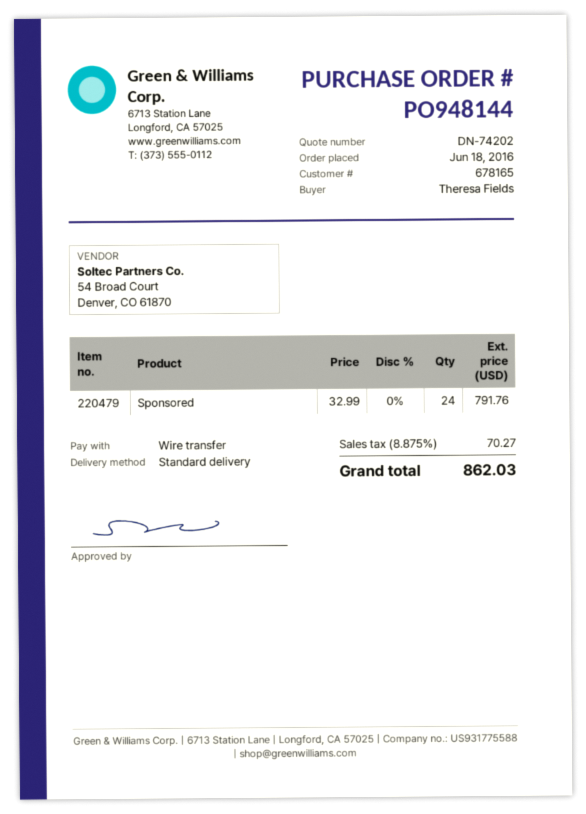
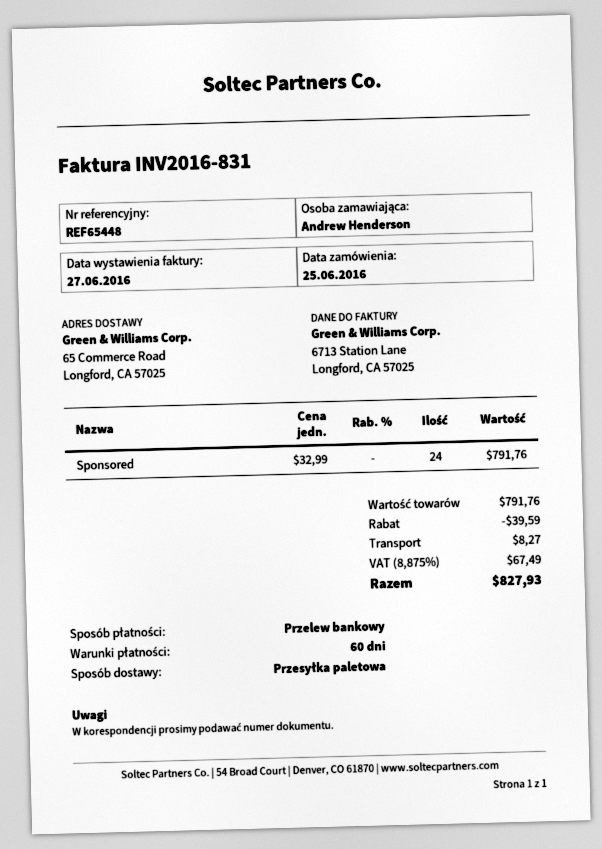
order date: 2016-06-18 -> 2016-06-25
ordered by: Theresa Fields -> Andrew Henderson
shipping method: standard -> pallet freight
discount: none -> 39.59
shipping: none -> 8.27
tax: 8.875% = 70.27 -> 8.875% = 67.49
total: 862.03 -> 827.93

